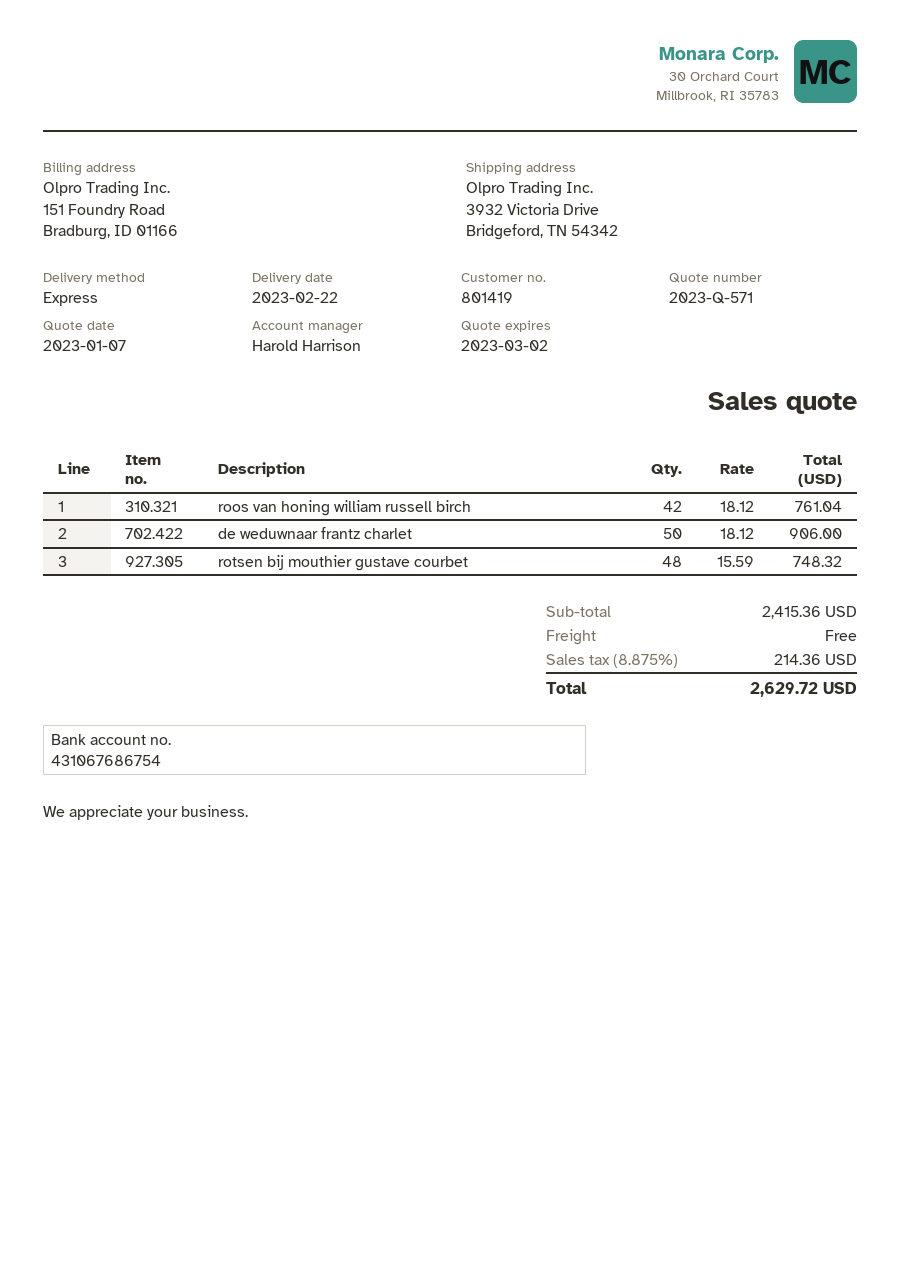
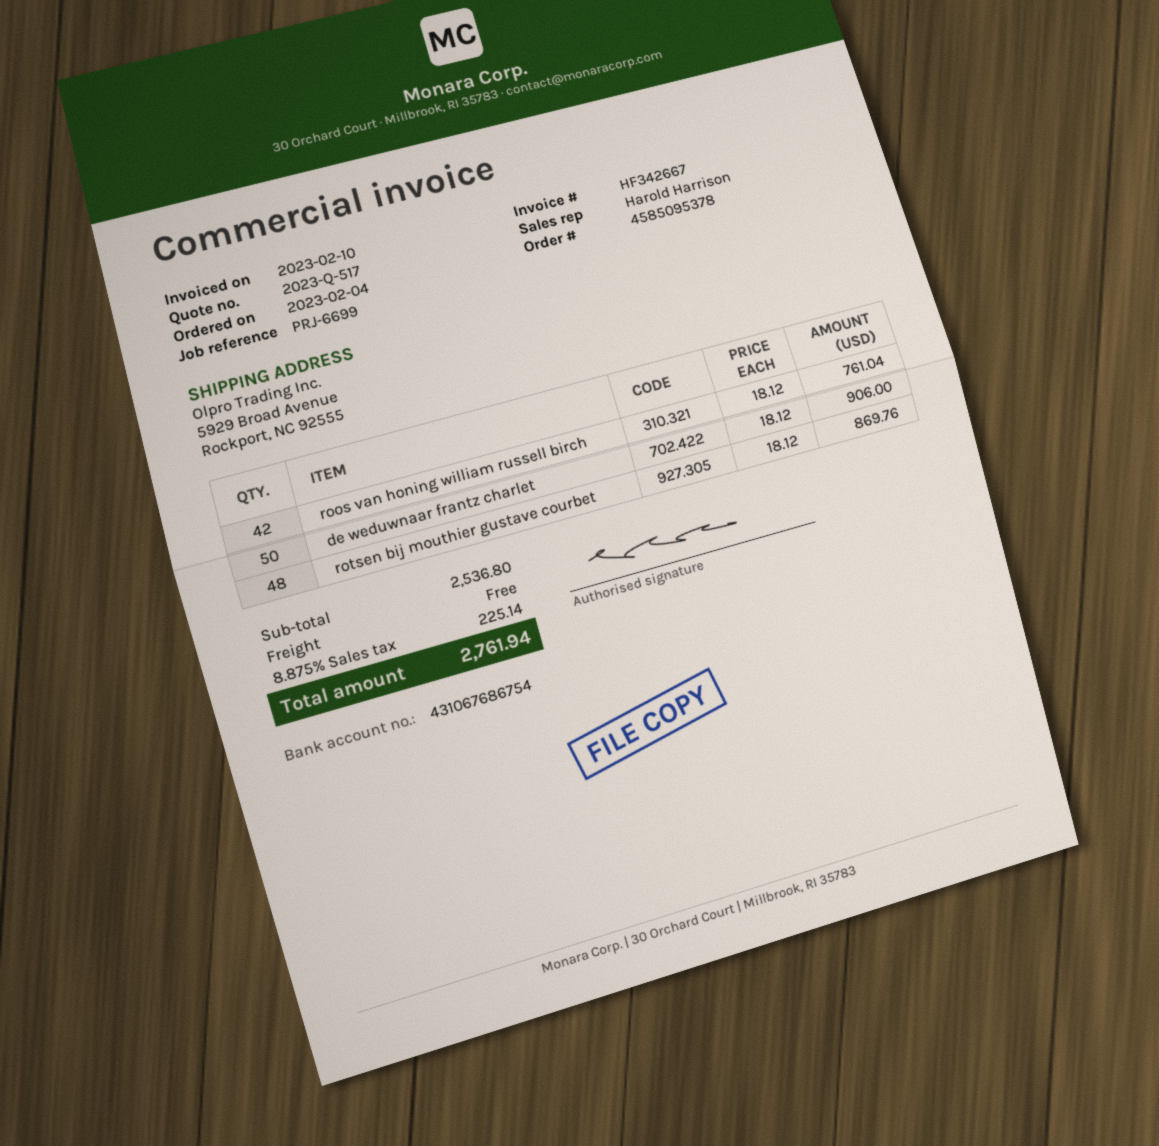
quote number: 2023-Q-571 -> 2023-Q-517
ship to: 3932 Victoria Drive, Bridgeford, TN 54342 -> 5929 Broad Avenue, Rockport, NC 92555
rotsen bij mouthier gustave courbet: 48 x 15.59 = 748.32 -> 48 x 18.12 = 869.76
subtotal: 2415.36 -> 2536.80
tax: 8.875% = 214.36 -> 8.875% = 225.14
total: 2629.72 -> 2761.94

